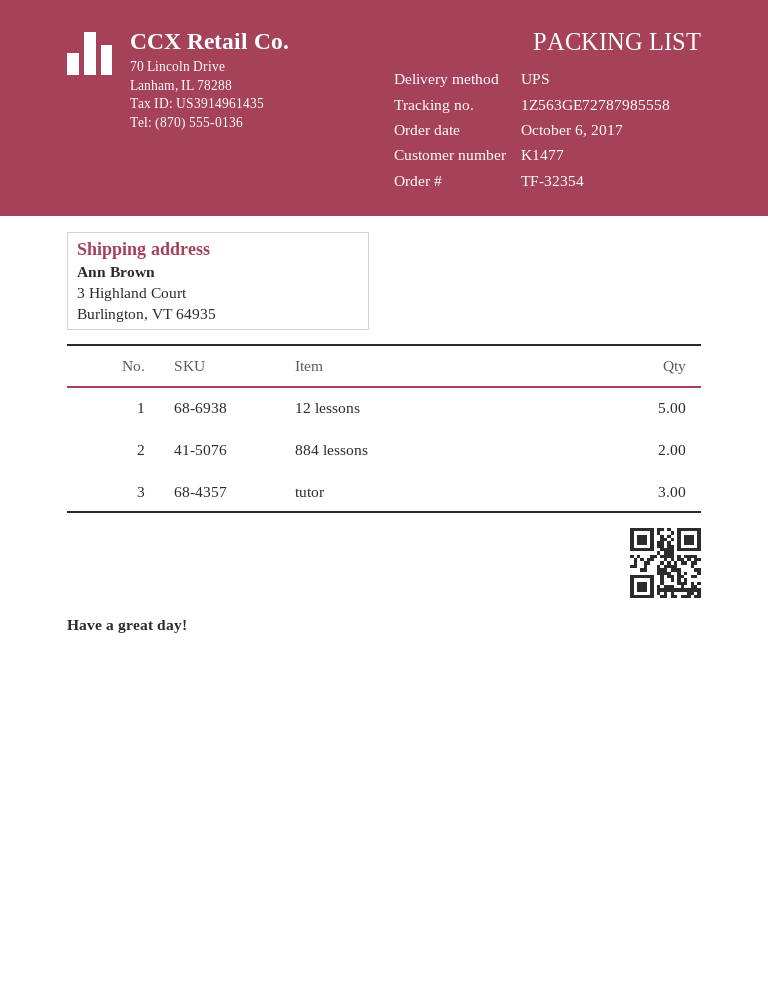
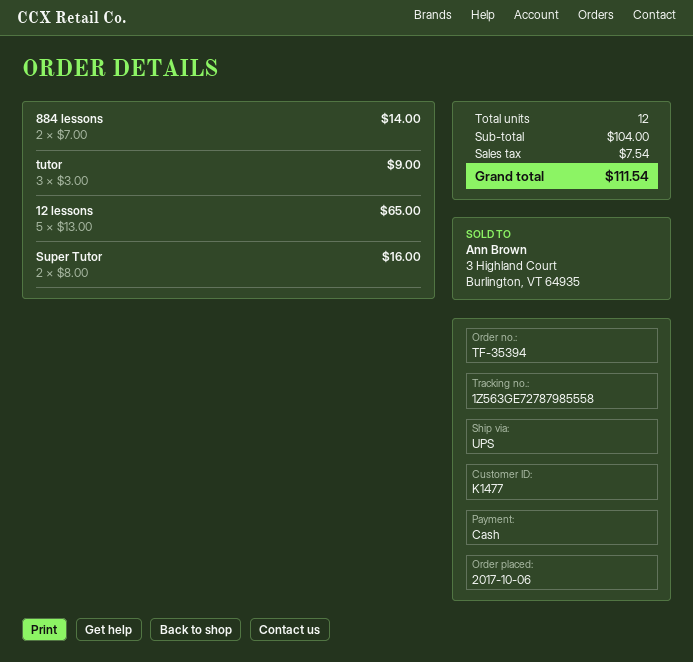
order number: TF-32354 -> TF-35394
Super Tutor: none -> 2

